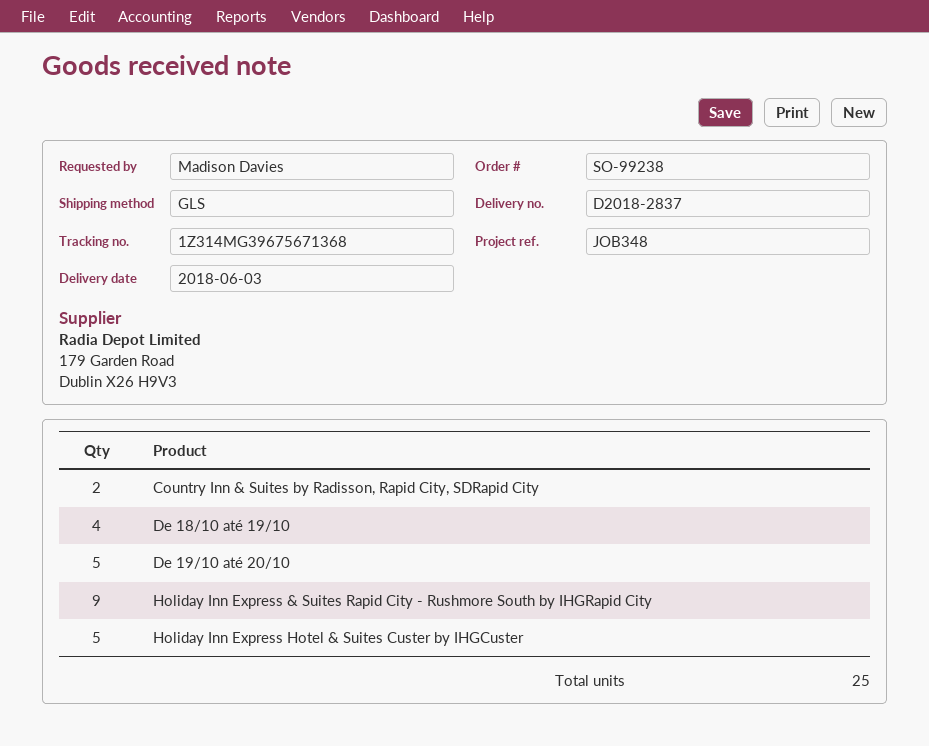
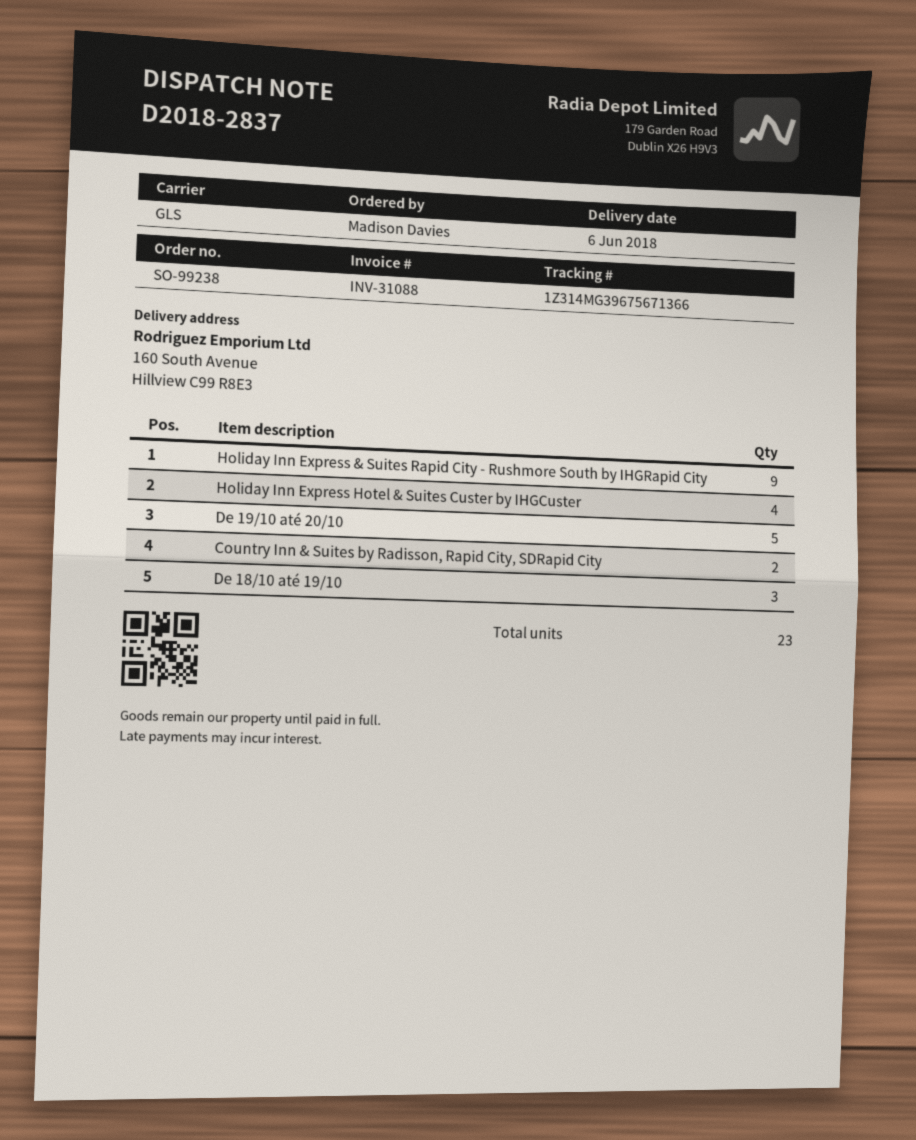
delivery date: 2018-06-03 -> 2018-06-06
tracking number: 1Z314MG39675671368 -> 1Z314MG39675671366
De 18/10 até 19/10: 4 -> 3
Holiday Inn Express Hotel & Suites Custer by IHGCuster: 5 -> 4
total quantity: 25 -> 23

